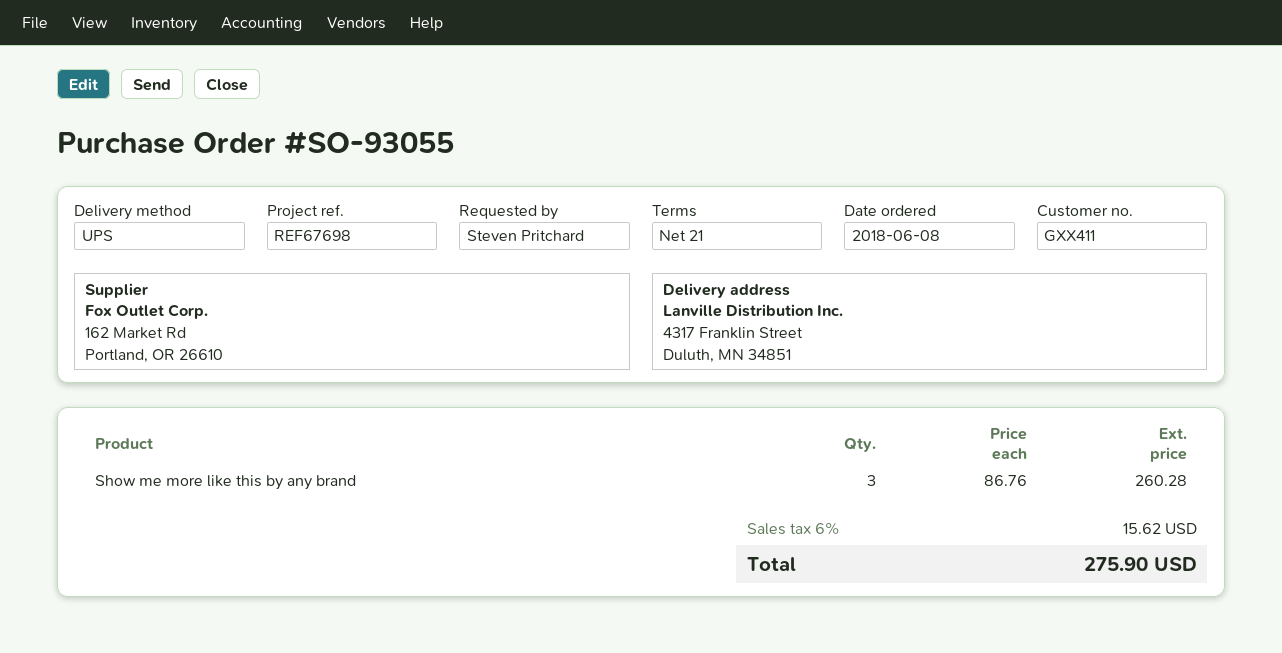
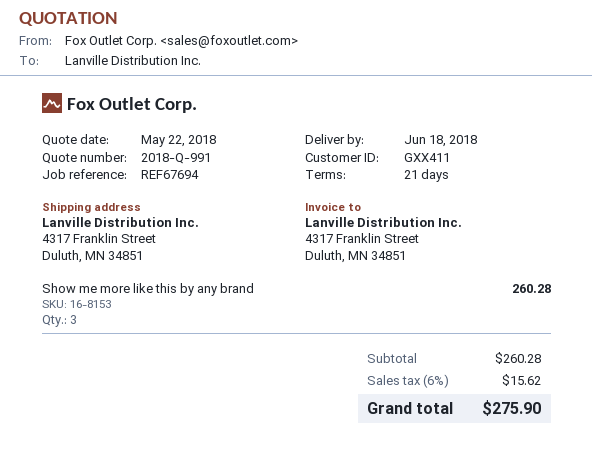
reference: REF67698 -> REF67694

